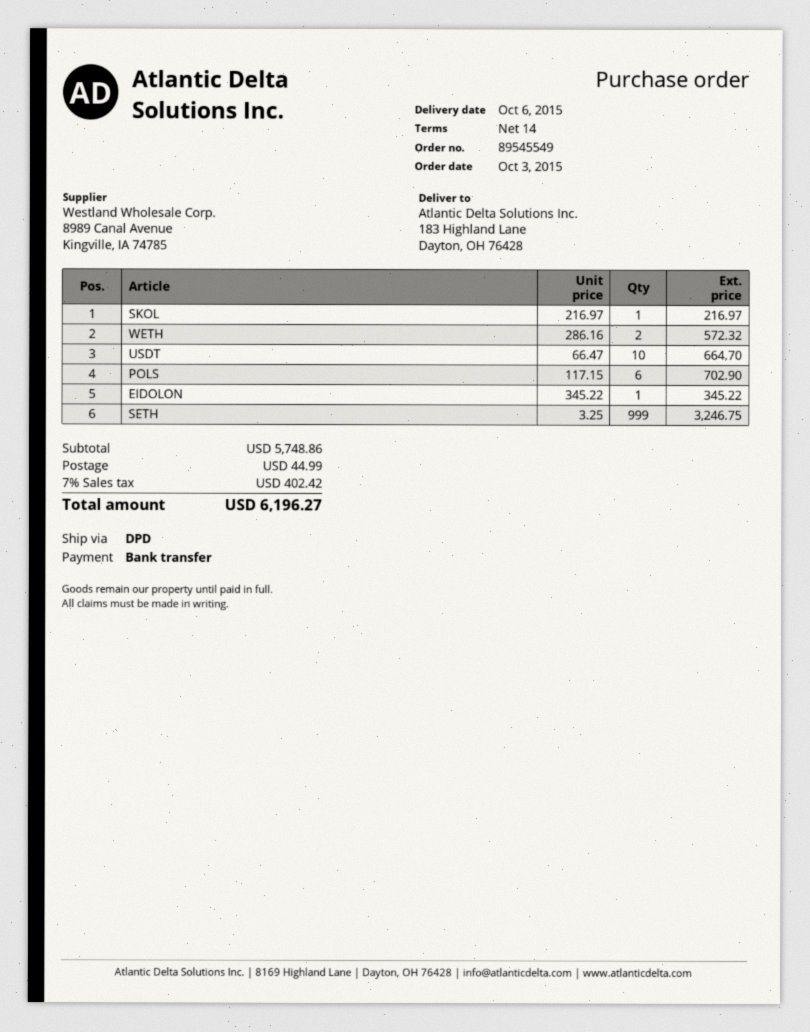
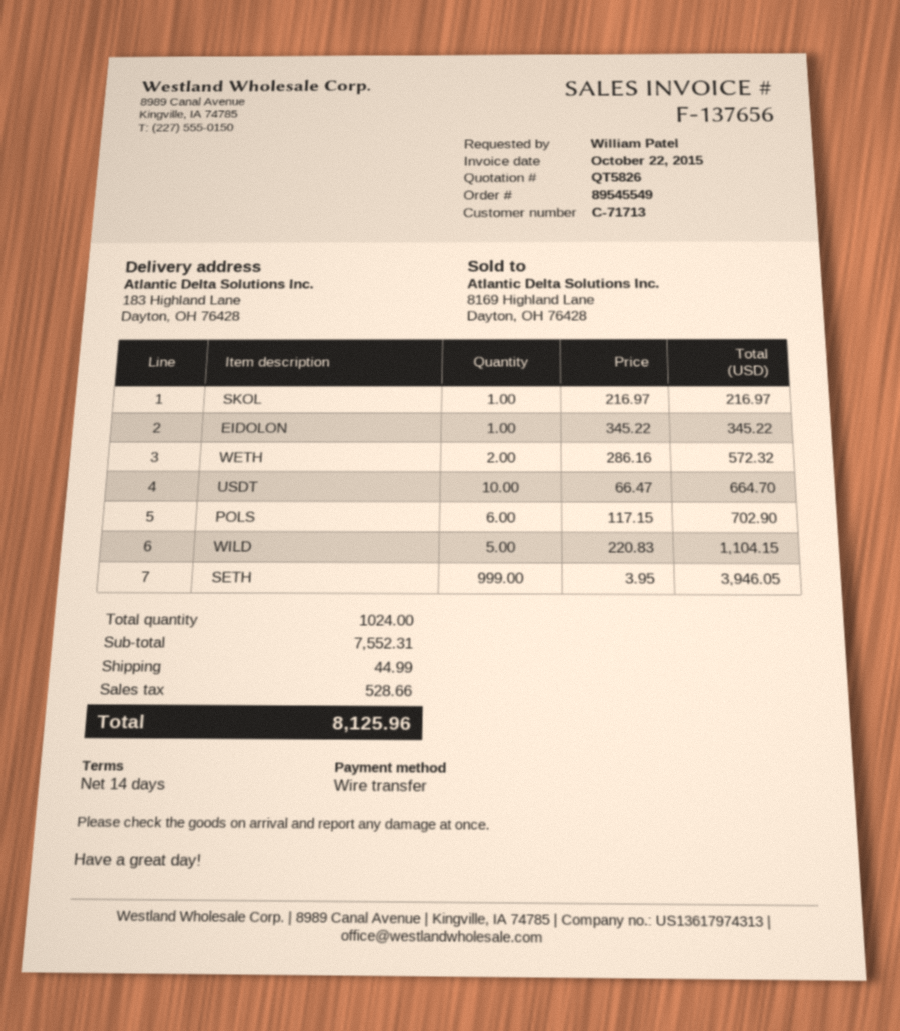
SETH: 999 x 3.25 = 3246.75 -> 999 x 3.95 = 3946.05
WILD: none -> 5 x 220.83 = 1104.15
subtotal: 5748.86 -> 7552.31
tax: 402.42 -> 528.66
total: 6196.27 -> 8125.96

